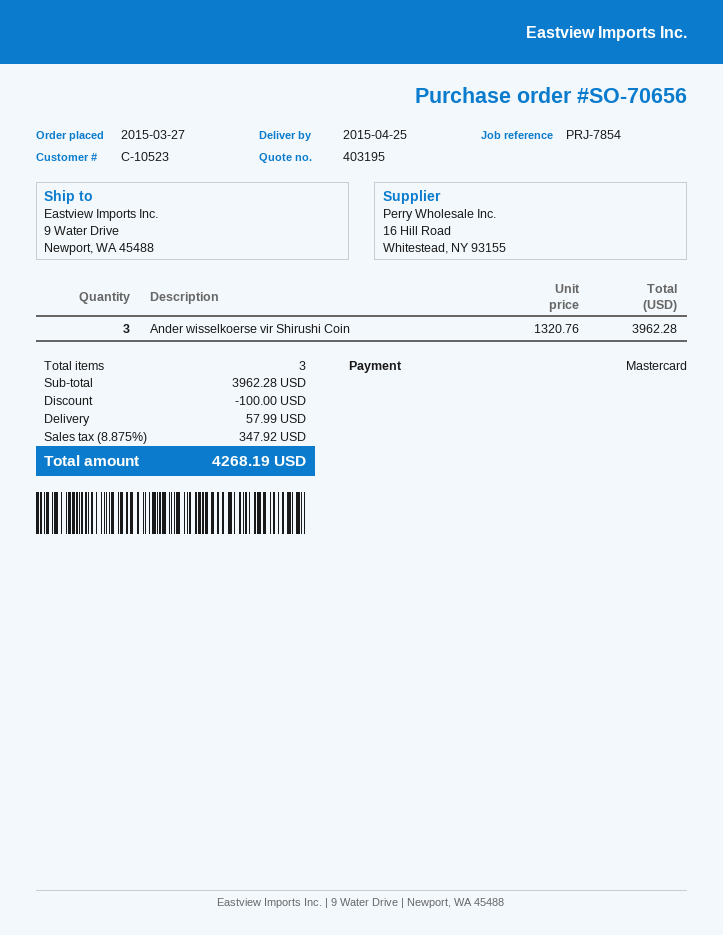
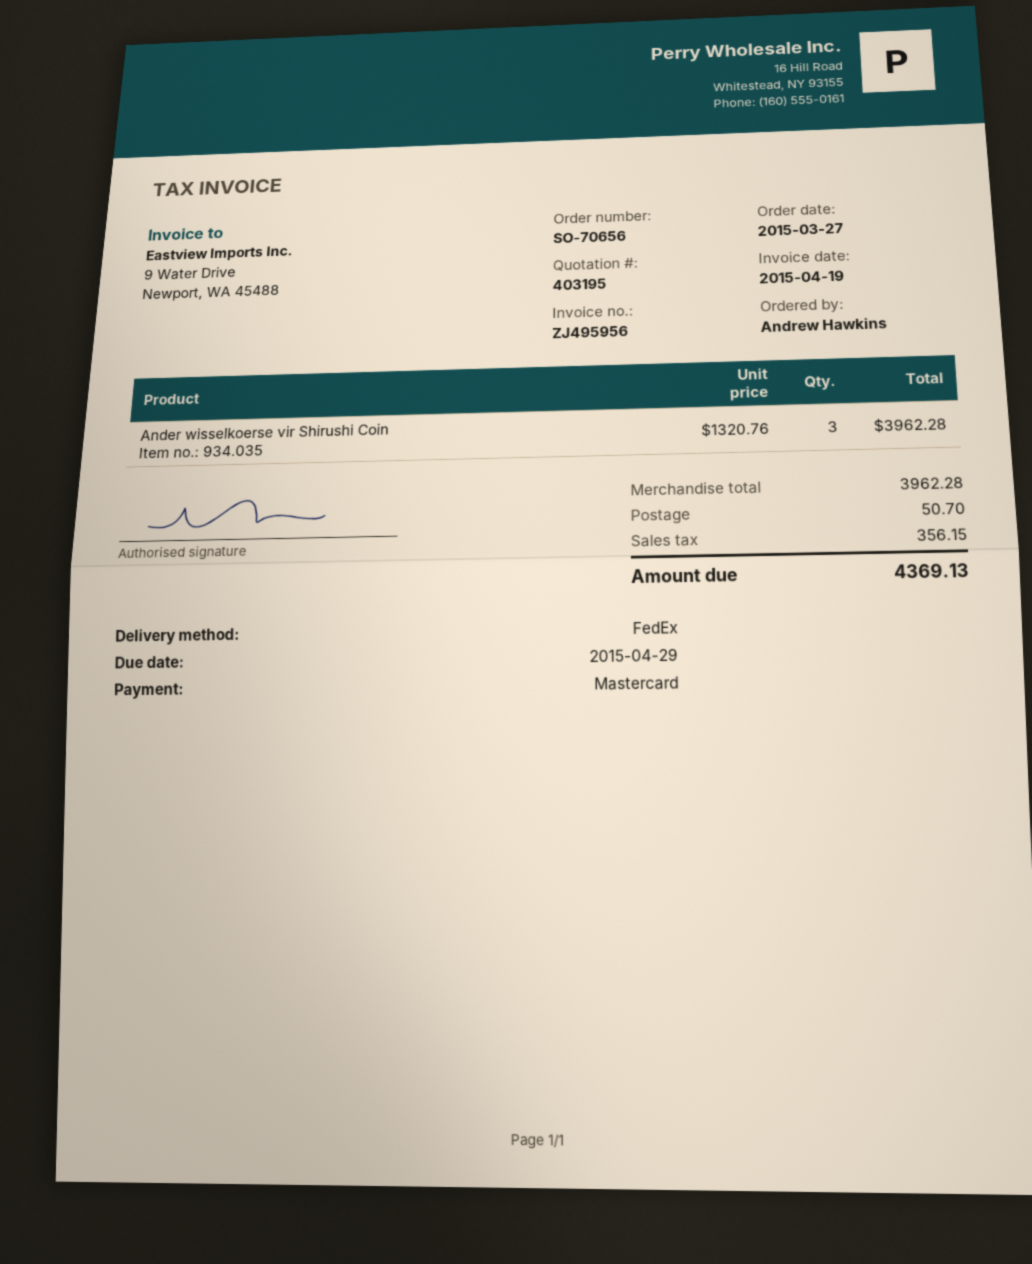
discount: 100.00 -> none
shipping: 57.99 -> 50.70
tax: 347.92 -> 356.15
total: 4268.19 -> 4369.13

